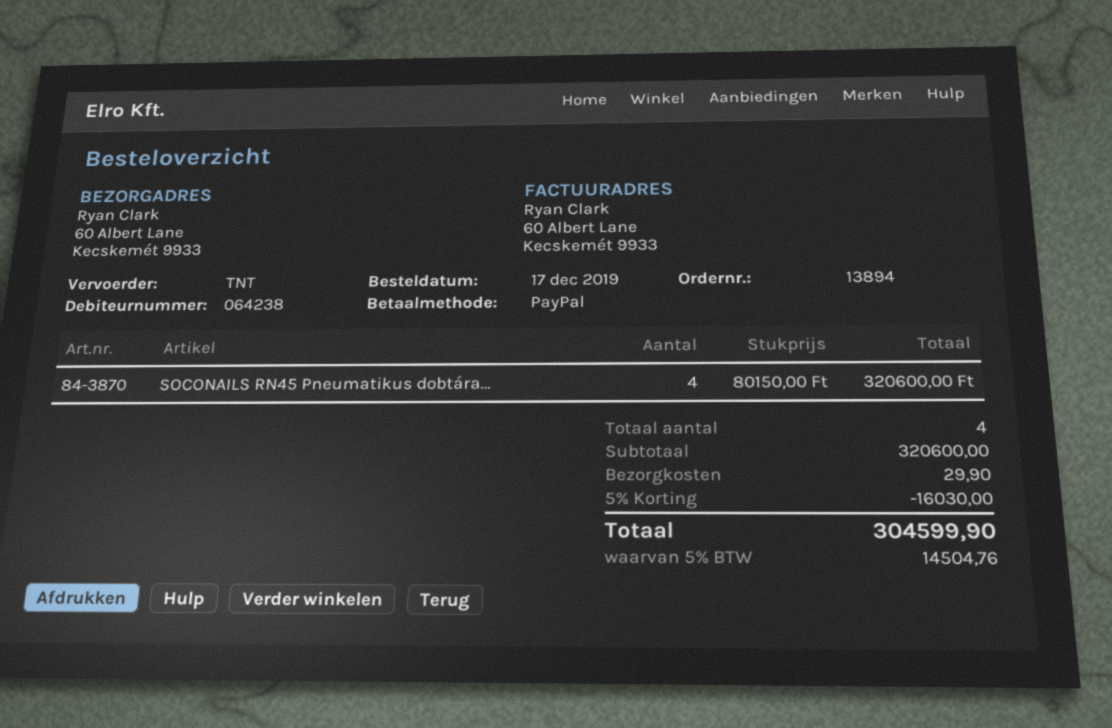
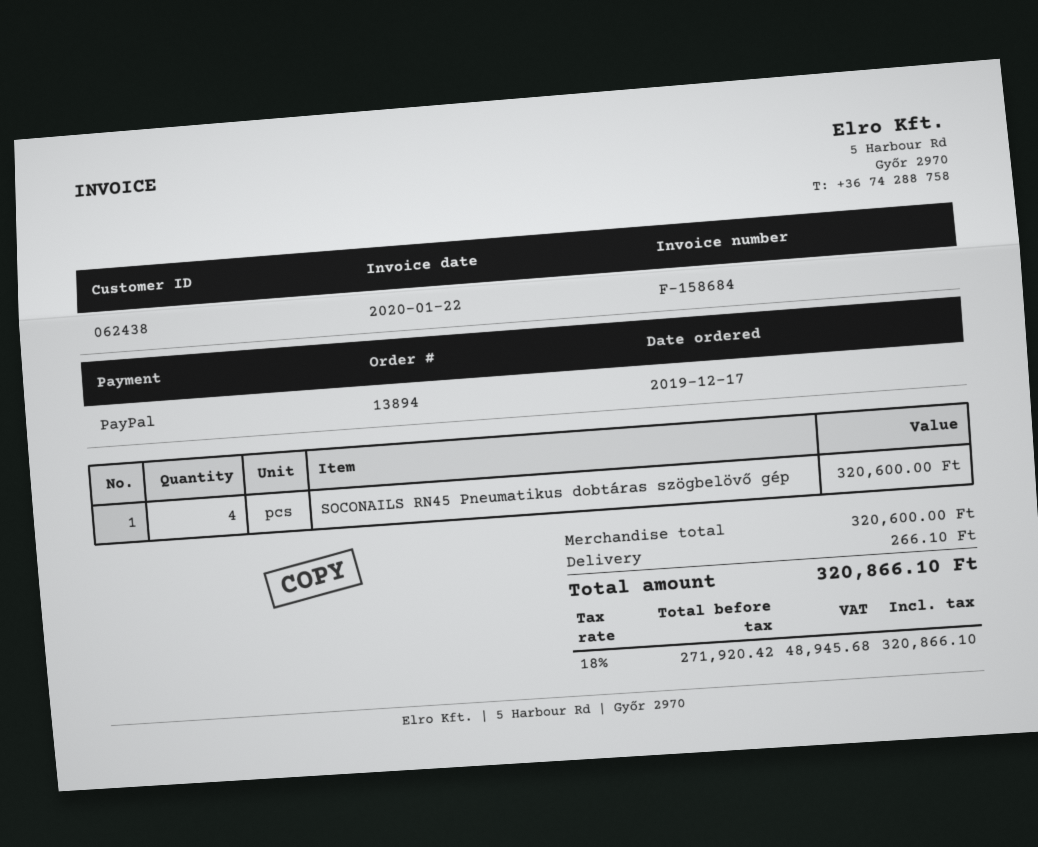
customer number: 064238 -> 062438
discount: 5% = 16030.00 -> none
shipping: 29.90 -> 266.10
tax: 5% = 14504.76 -> 18% = 48945.68
total: 304599.90 -> 320866.10

